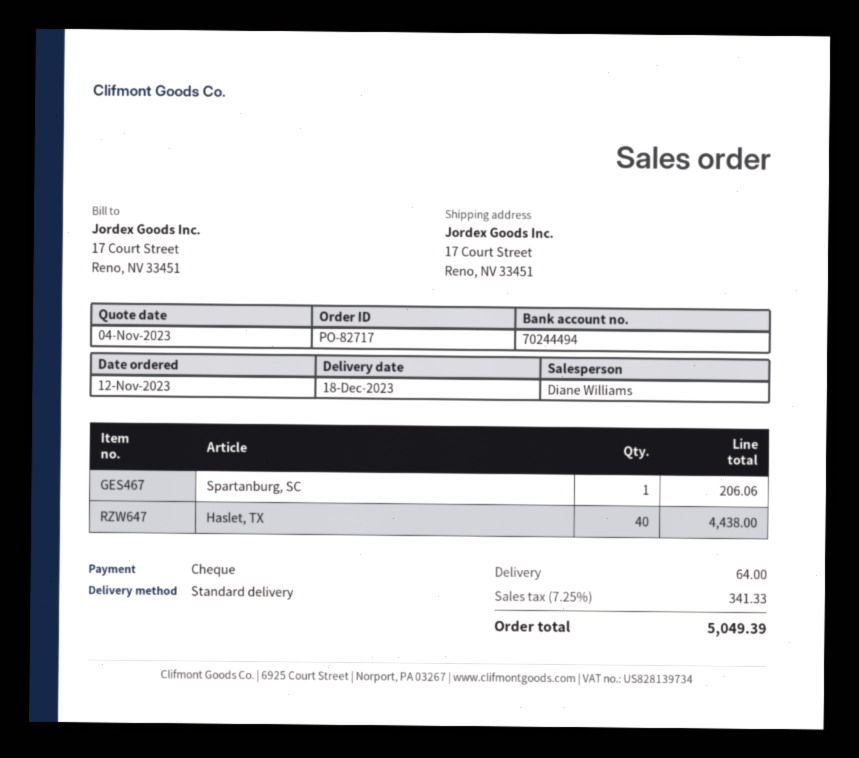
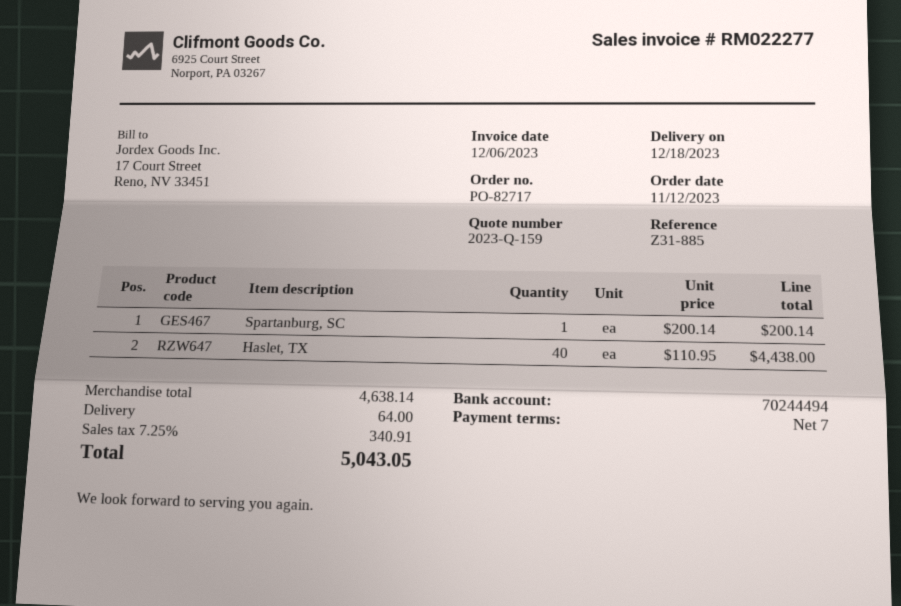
Spartanburg, SC: 1 for 206.06 -> 1 for 200.14
tax: 7.25% = 341.33 -> 7.25% = 340.91
total: 5049.39 -> 5043.05

